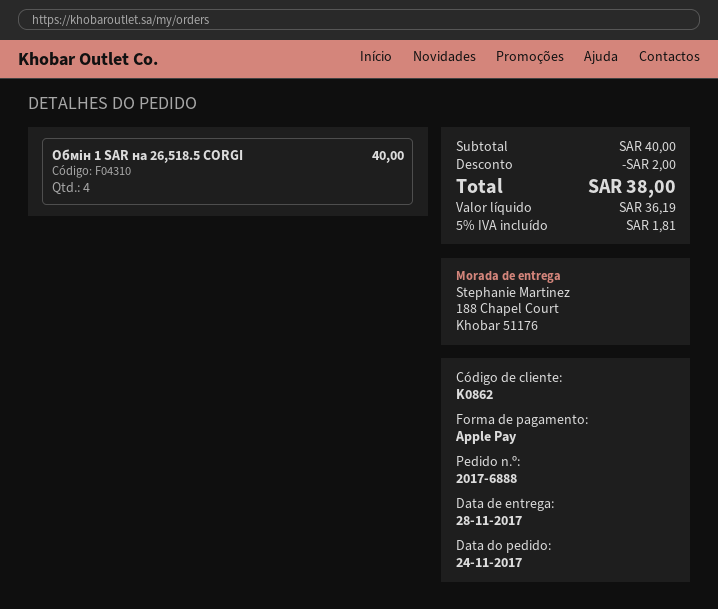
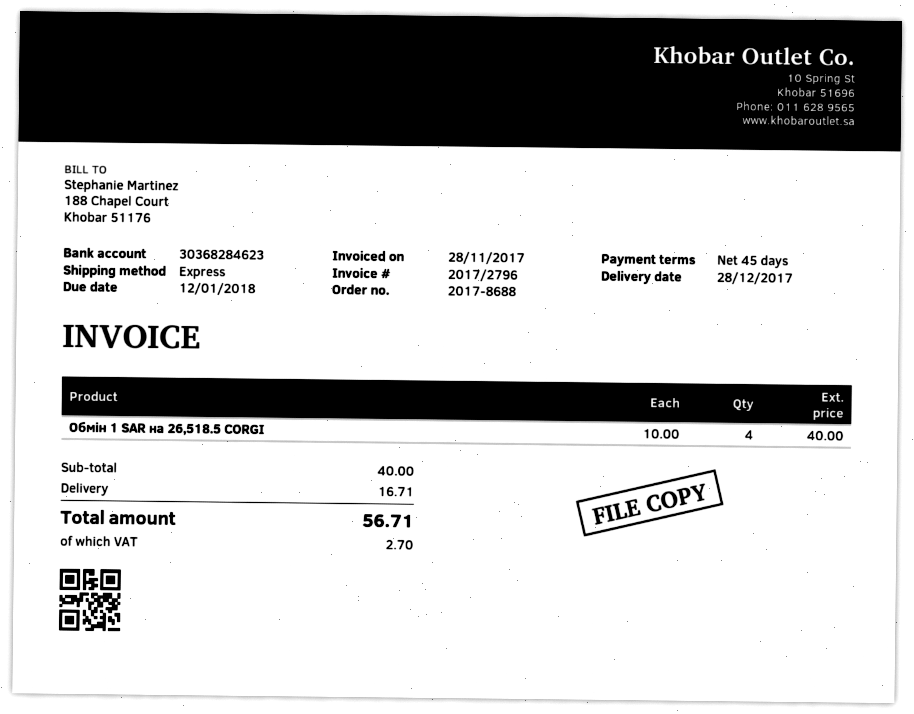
order number: 2017-6888 -> 2017-8688
delivery date: 2017-11-28 -> 2017-12-28
discount: 2.00 -> none
shipping: none -> 16.71
tax: 1.81 -> 2.70
total: 38.00 -> 56.71

